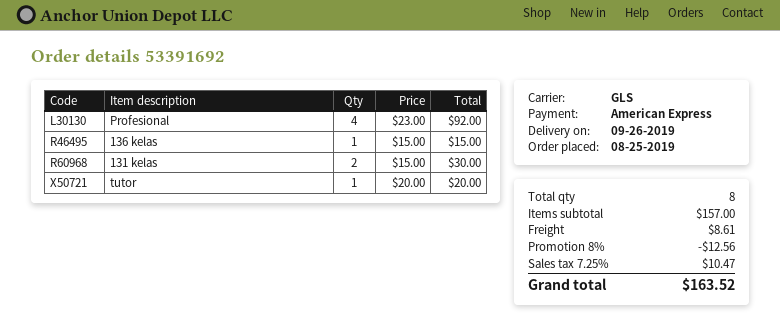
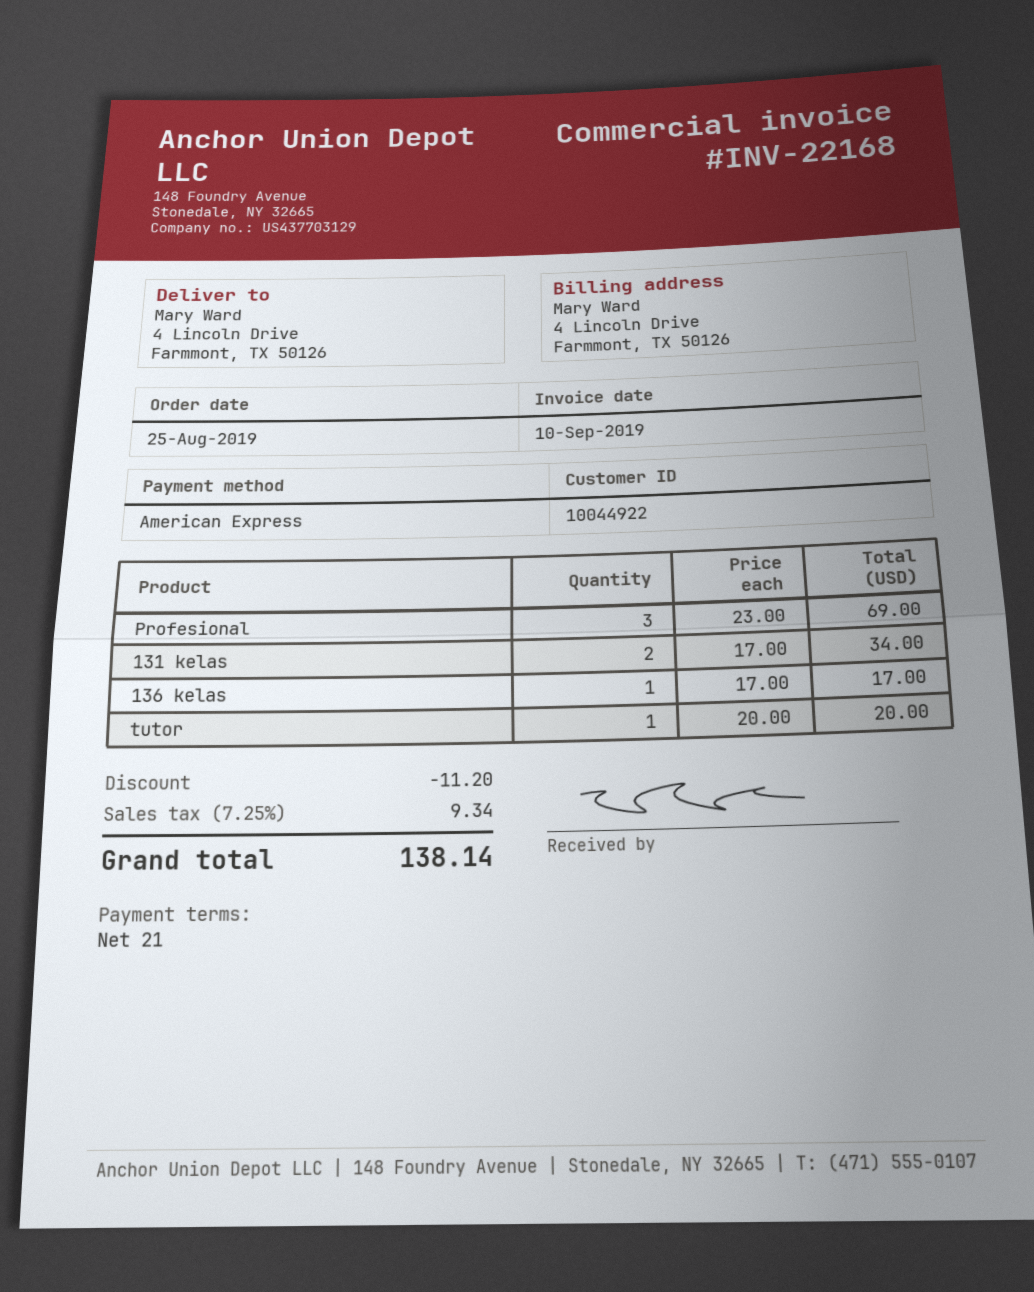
Profesional: 4 x 23.00 = 92.00 -> 3 x 23.00 = 69.00
136 kelas: 1 x 15.00 = 15.00 -> 1 x 17.00 = 17.00
131 kelas: 2 x 15.00 = 30.00 -> 2 x 17.00 = 34.00
discount: 12.56 -> 11.20
shipping: 8.61 -> none
tax: 7.25% = 10.47 -> 7.25% = 9.34
total: 163.52 -> 138.14

